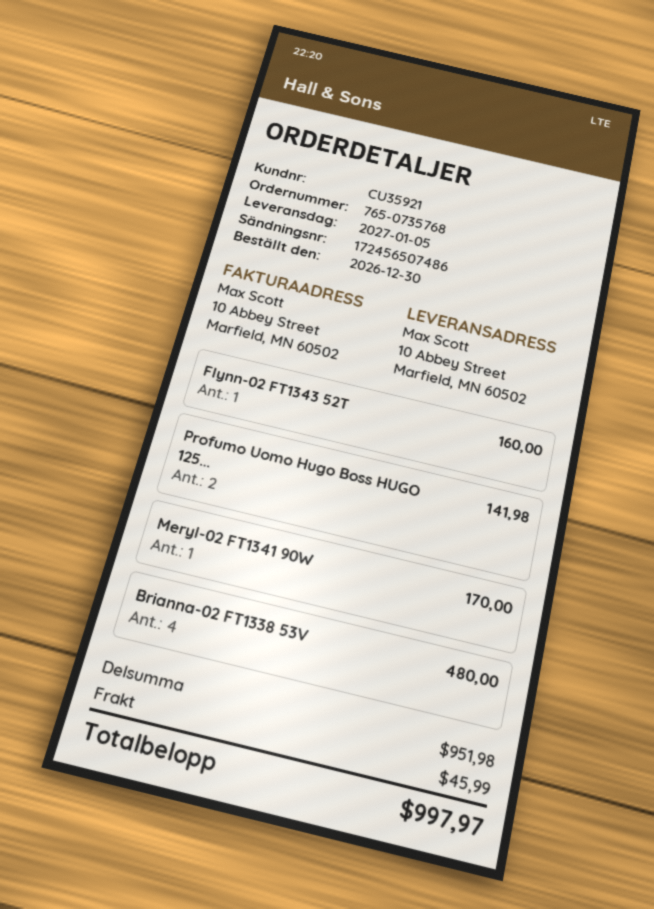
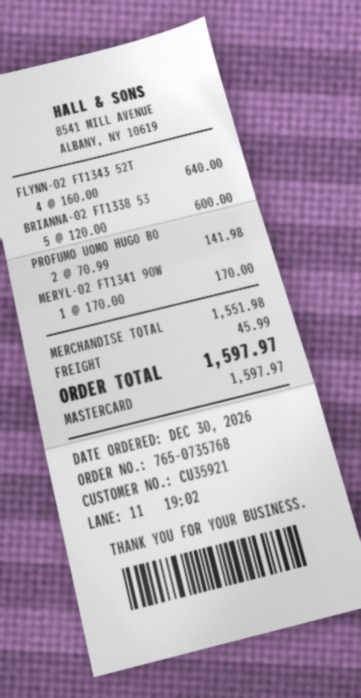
Flynn-02 FT1343 52T: 1 for 160.00 -> 4 for 640.00
Brianna-02 FT1338 53V: 4 for 480.00 -> 5 for 600.00
subtotal: 951.98 -> 1551.98
total: 997.97 -> 1597.97

